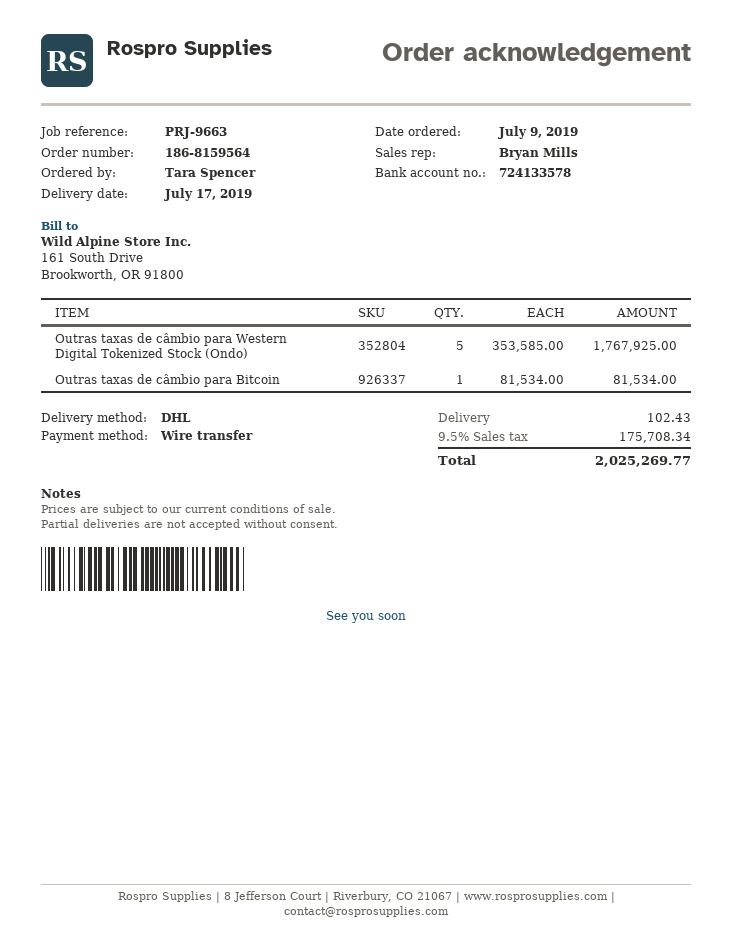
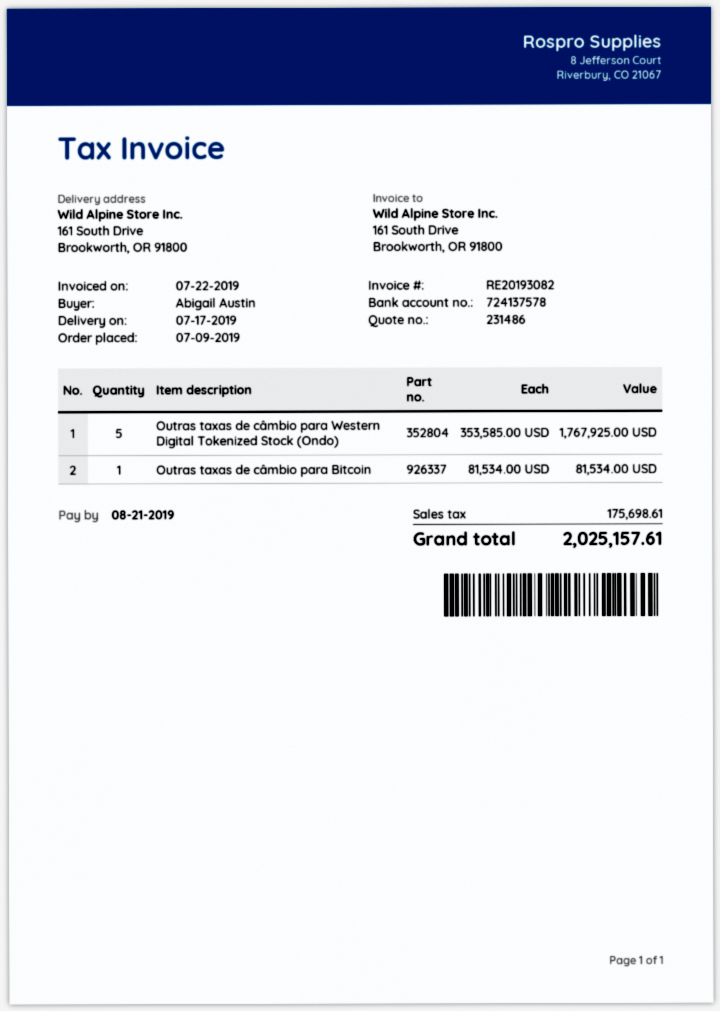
ordered by: Tara Spencer -> Abigail Austin
bank account: 724133578 -> 724137578
shipping: 102.43 -> none
tax: 175708.34 -> 175698.61
total: 2025269.77 -> 2025157.61

